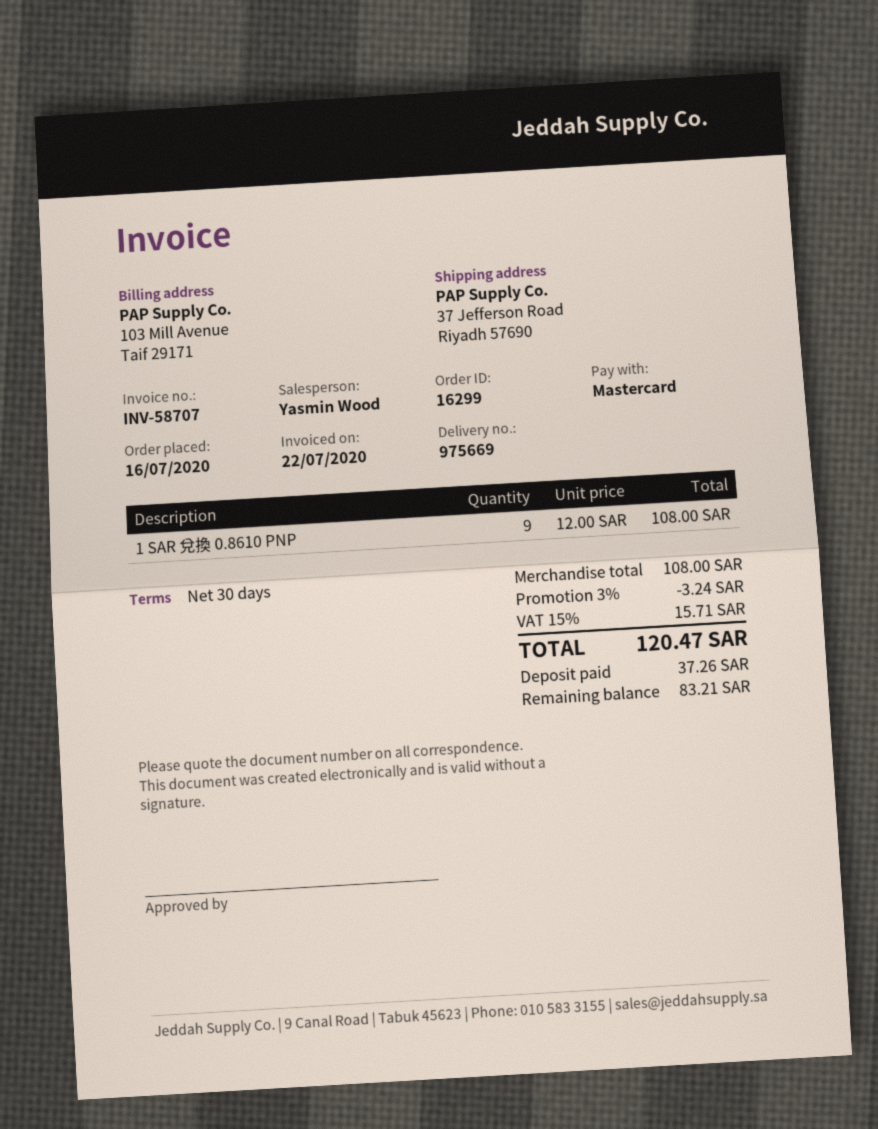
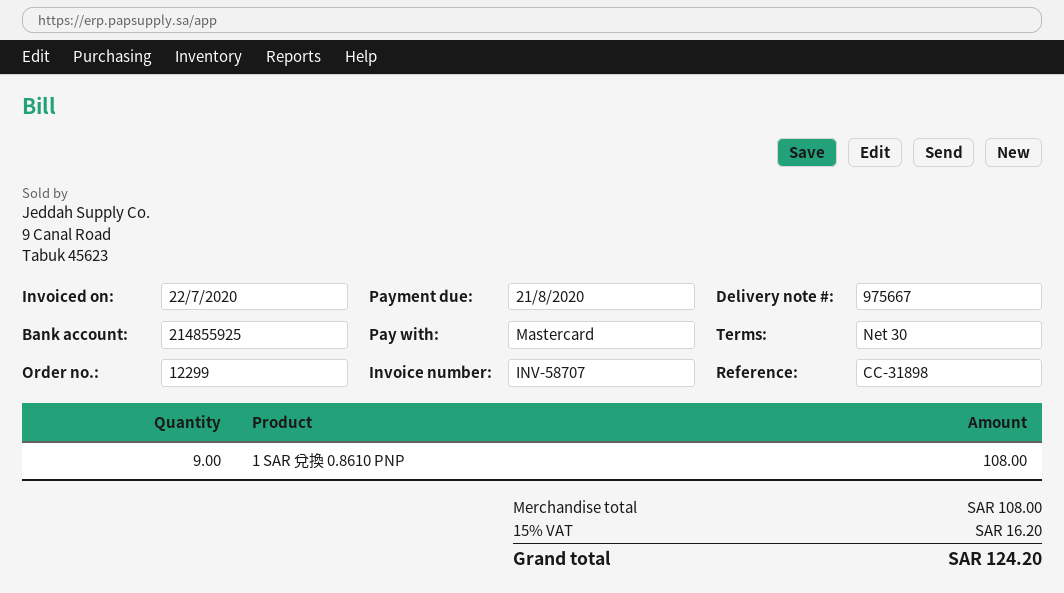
order number: 16299 -> 12299
delivery note number: 975669 -> 975667
discount: 3% = 3.24 -> none
tax: 15% = 15.71 -> 15% = 16.20
total: 120.47 -> 124.20

